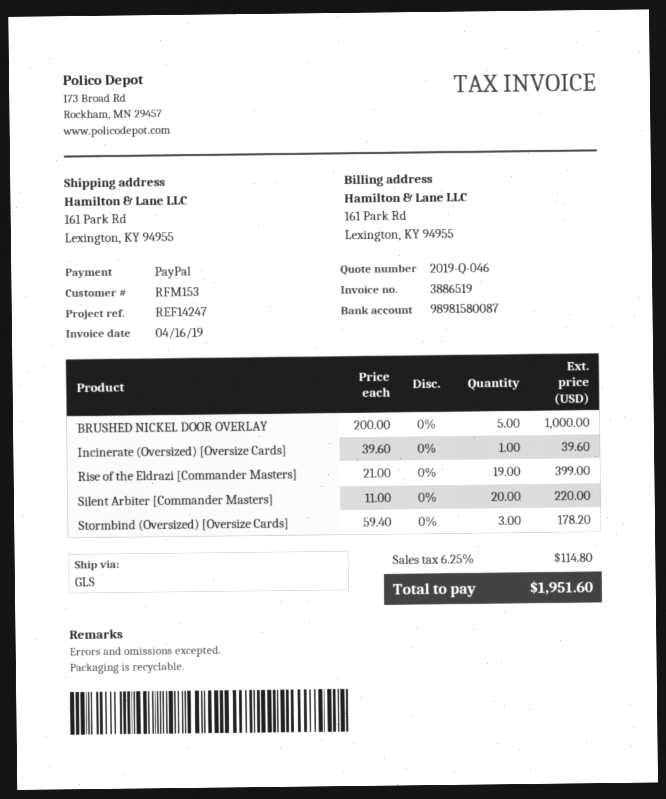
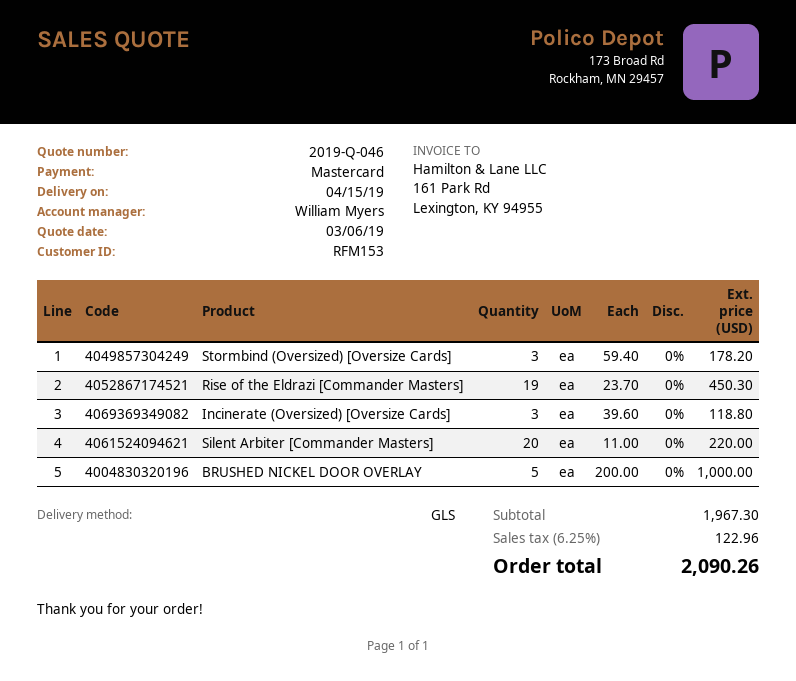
payment method: PayPal -> Mastercard
Incinerate (Oversized) [Oversize Cards]: 1 x 39.60 = 39.60 -> 3 x 39.60 = 118.80
Rise of the Eldrazi [Commander Masters]: 19 x 21.00 = 399.00 -> 19 x 23.70 = 450.30
tax: 6.25% = 114.80 -> 6.25% = 122.96
total: 1951.60 -> 2090.26

